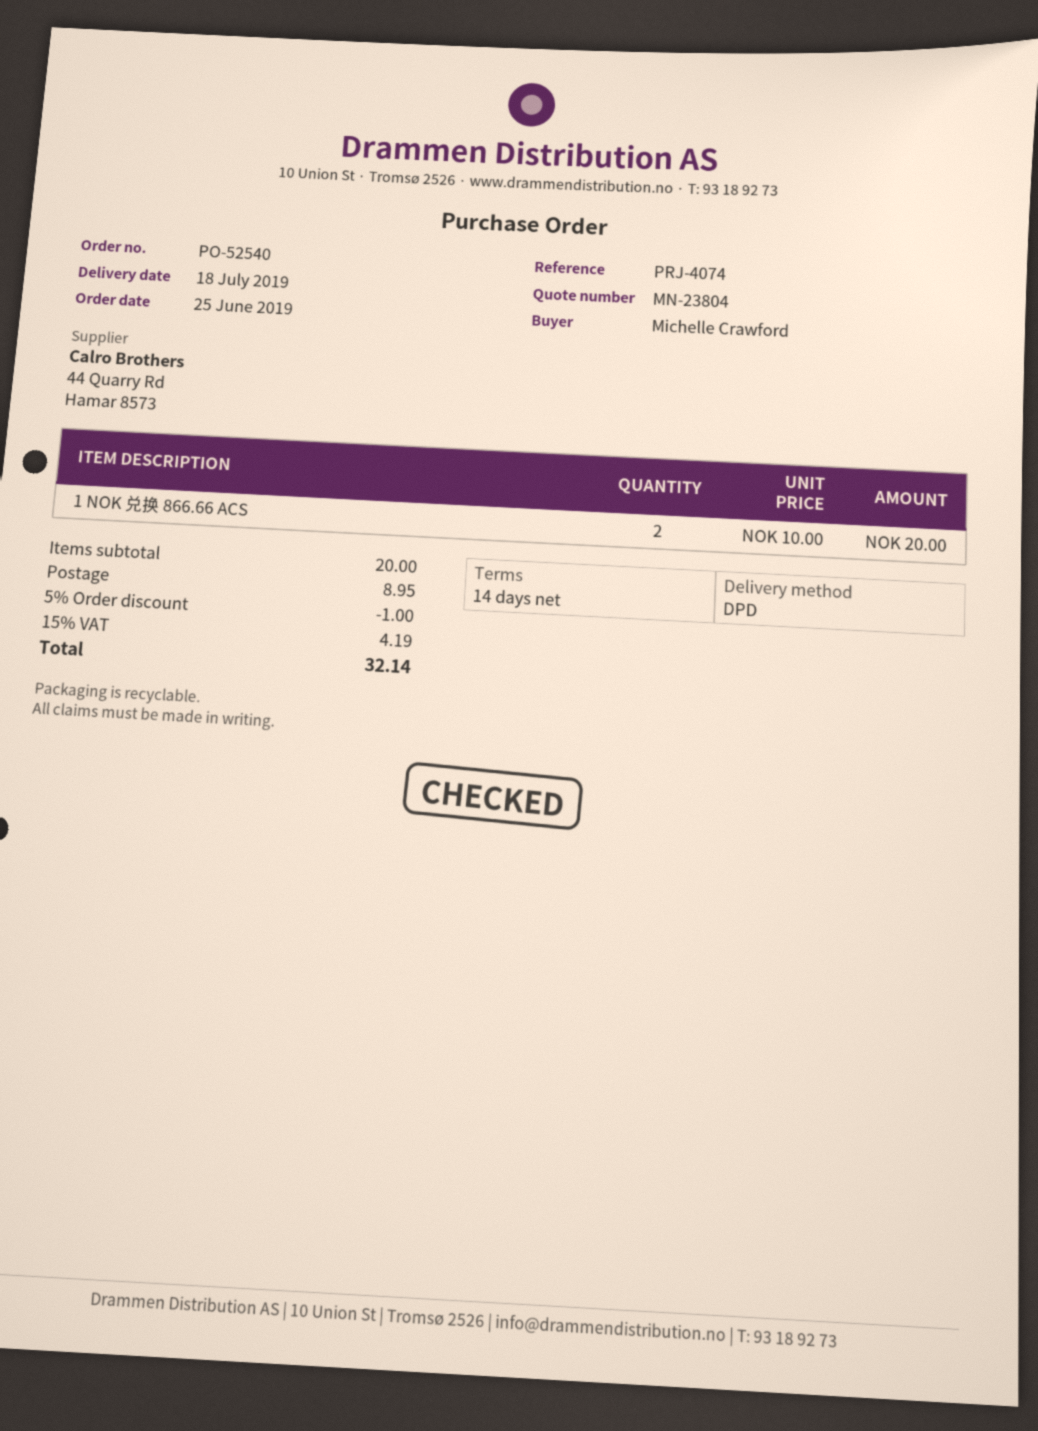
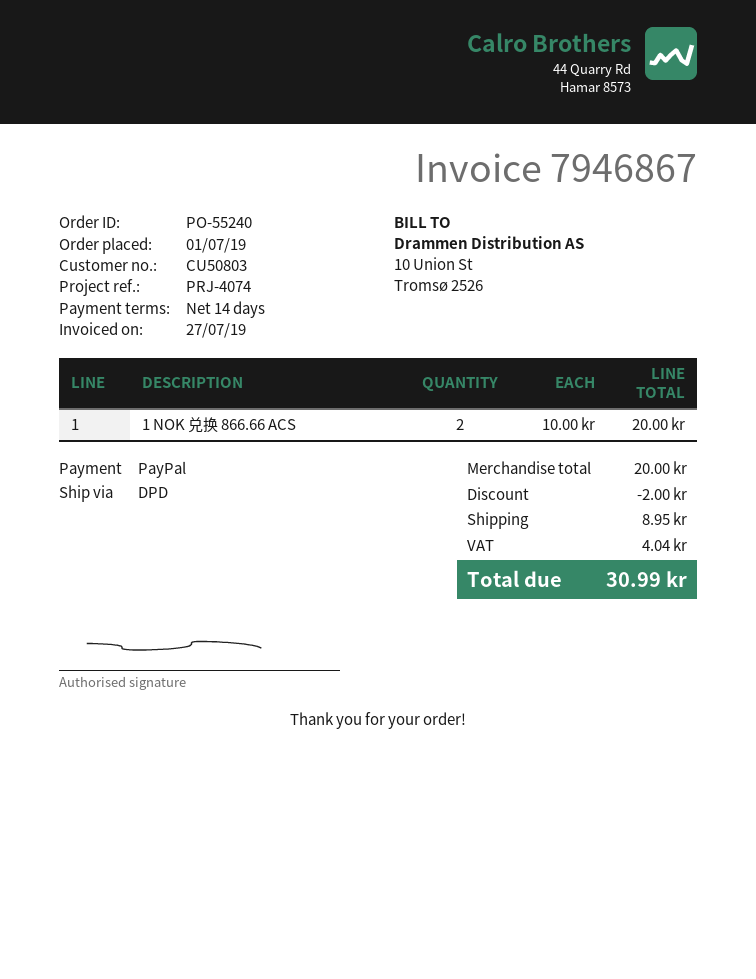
order number: PO-52540 -> PO-55240
order date: 2019-06-25 -> 2019-07-01
discount: 1.00 -> 2.00
tax: 4.19 -> 4.04
total: 32.14 -> 30.99

